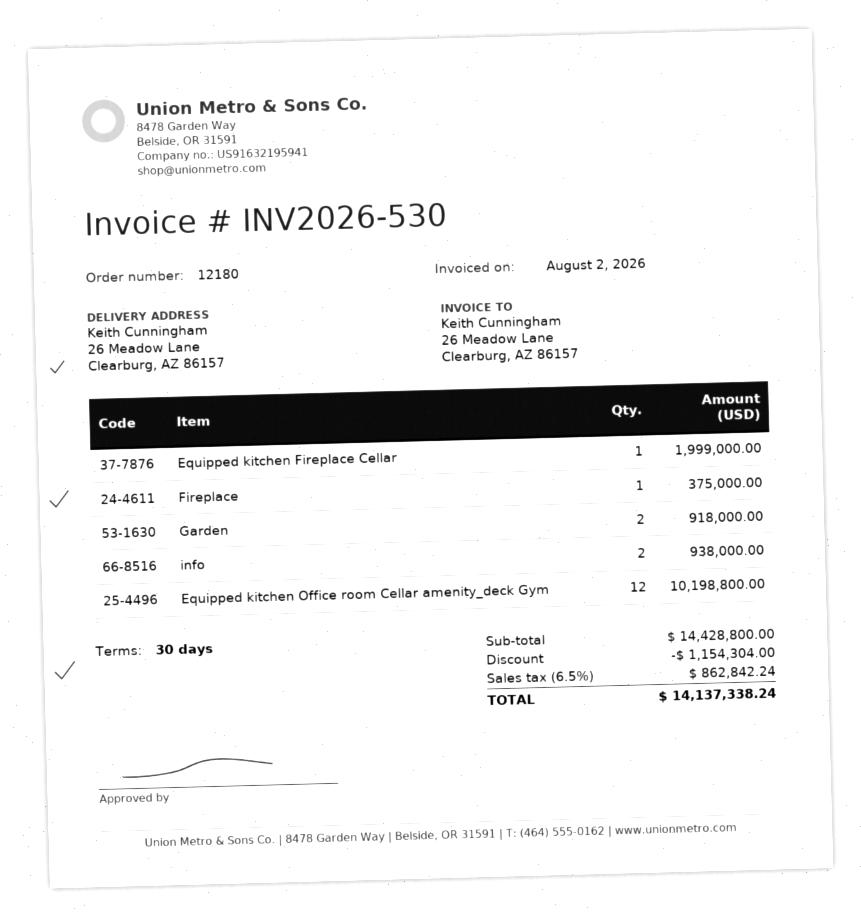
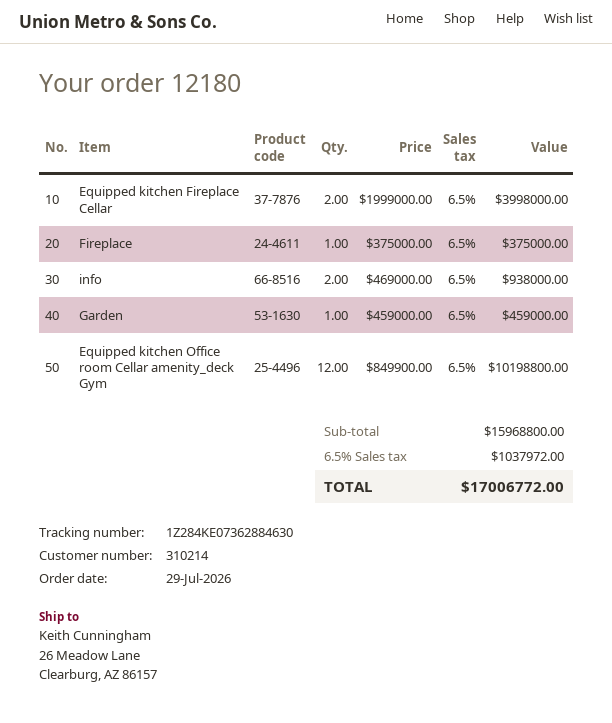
Equipped kitchen Fireplace Cellar: 1 for 1999000.00 -> 2 for 3998000.00
Garden: 2 for 918000.00 -> 1 for 459000.00
subtotal: 14428800.00 -> 15968800.00
discount: 1154304.00 -> none
tax: 6.5% = 862842.24 -> 6.5% = 1037972.00
total: 14137338.24 -> 17006772.00

